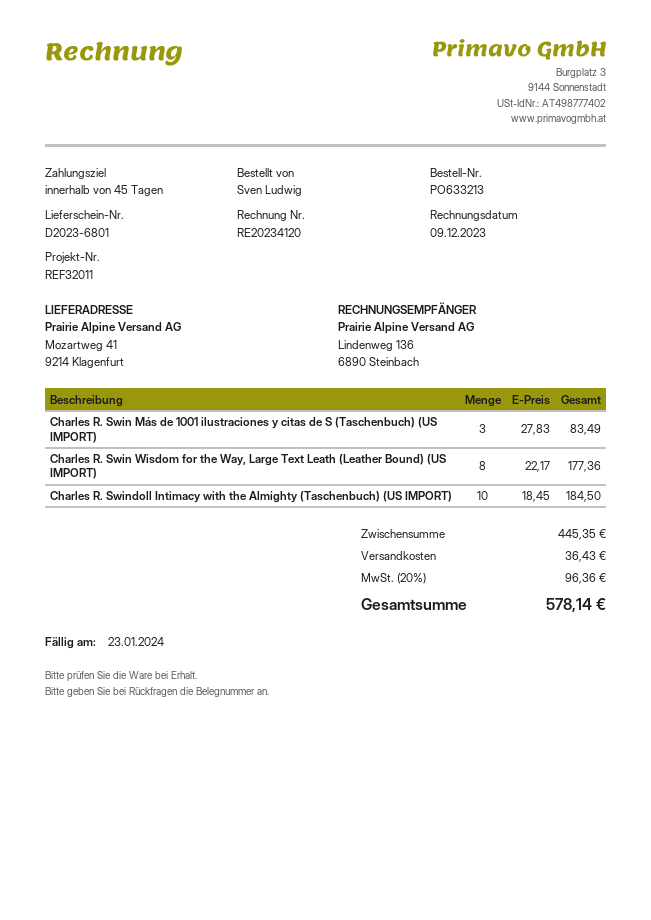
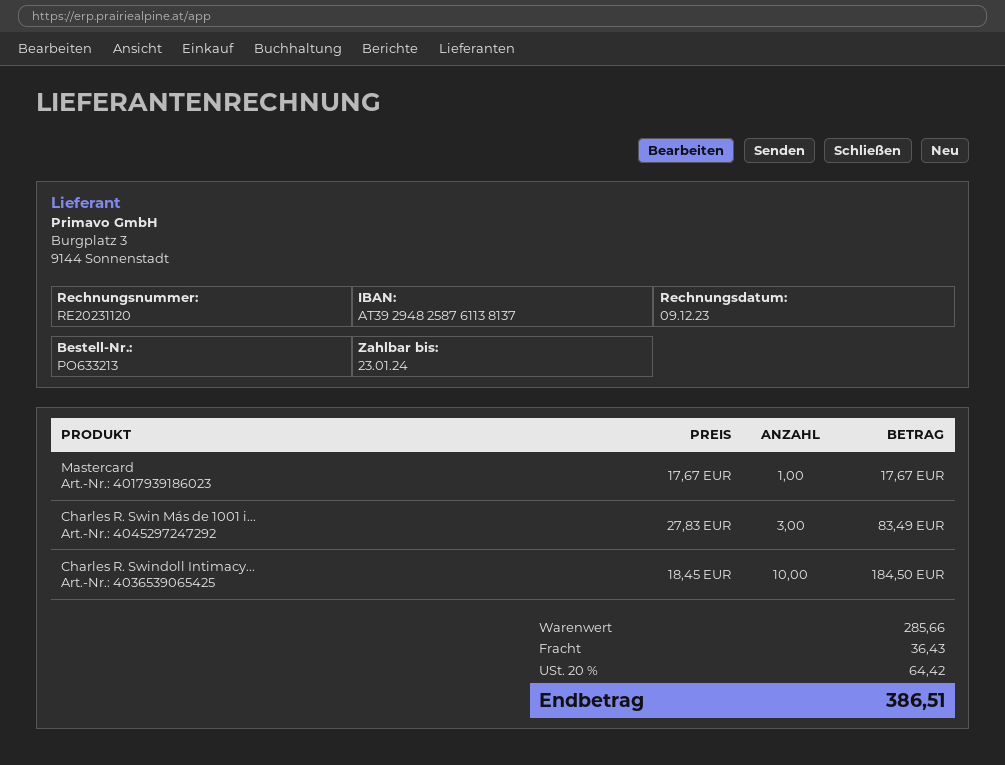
invoice number: RE20234120 -> RE20231120
Charles R. Swin Wisdom for the Way, Large Text Leath (Leather Bound) (US IMPORT): 8 x 22.17 = 177.36 -> none
Mastercard: none -> 1 x 17.67 = 17.67
subtotal: 445.35 -> 285.66
tax: 20% = 96.36 -> 20% = 64.42
total: 578.14 -> 386.51

